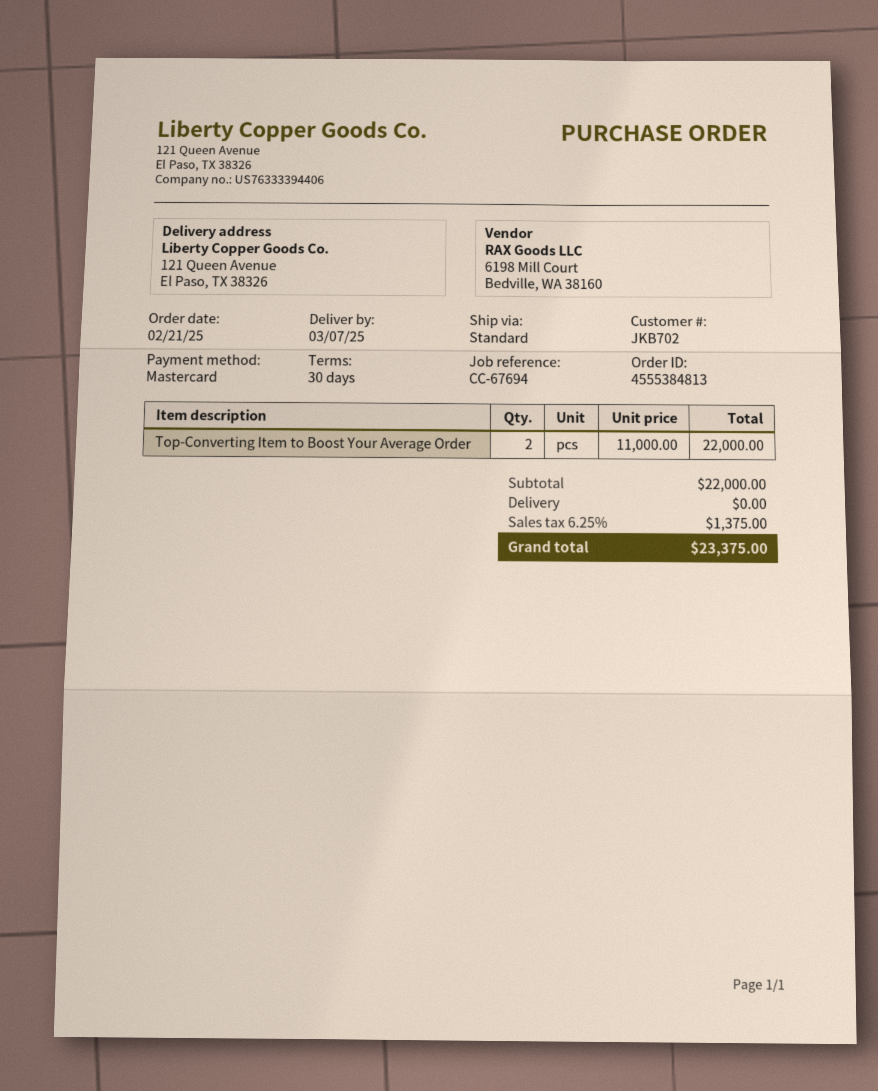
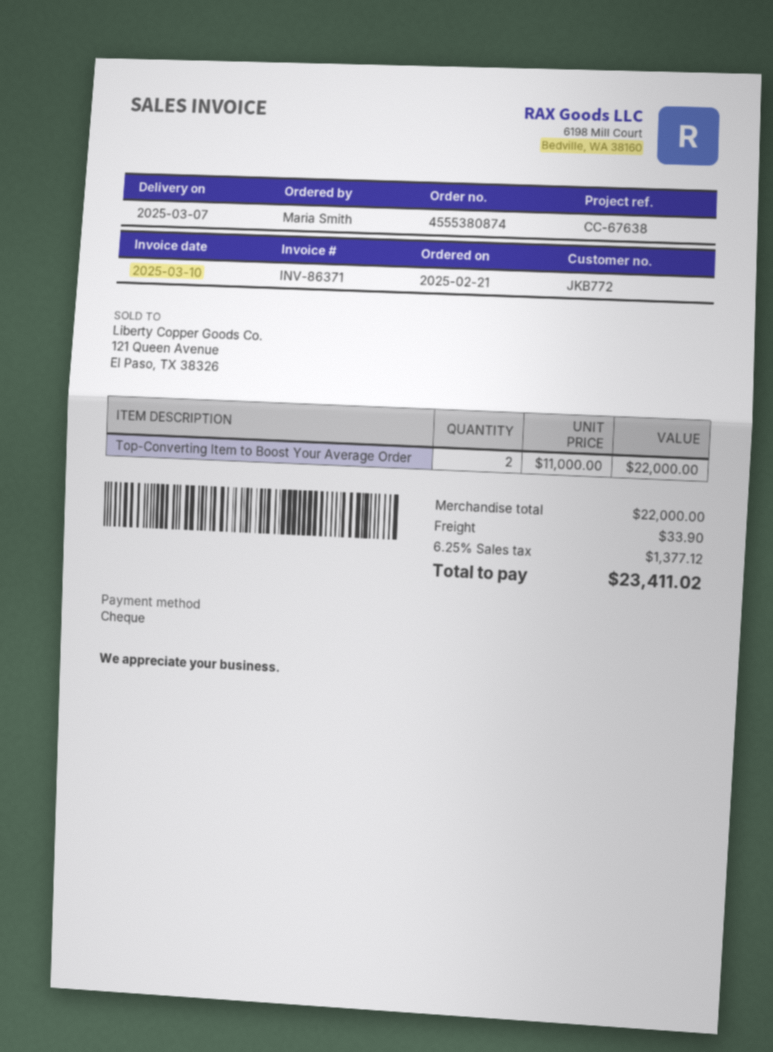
order number: 4555384813 -> 4555380874
customer number: JKB702 -> JKB772
reference: CC-67694 -> CC-67638
payment method: Mastercard -> cheque
shipping: 0.00 -> 33.90
tax: 6.25% = 1375.00 -> 6.25% = 1377.12
total: 23375.00 -> 23411.02

